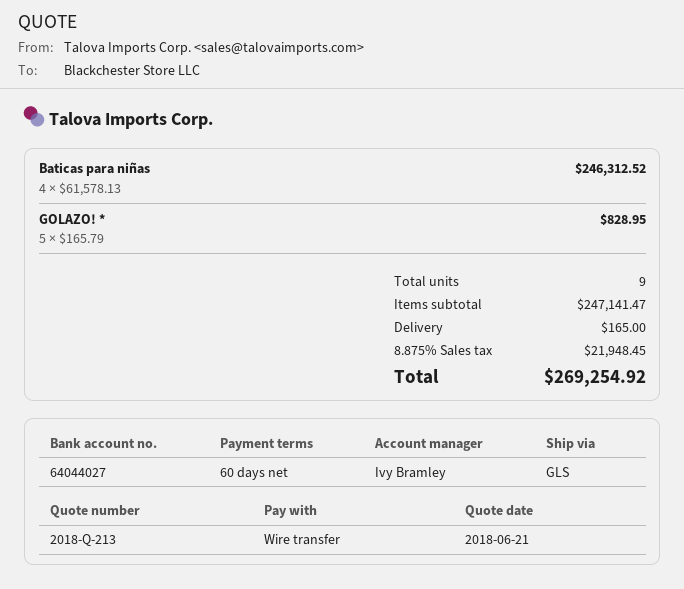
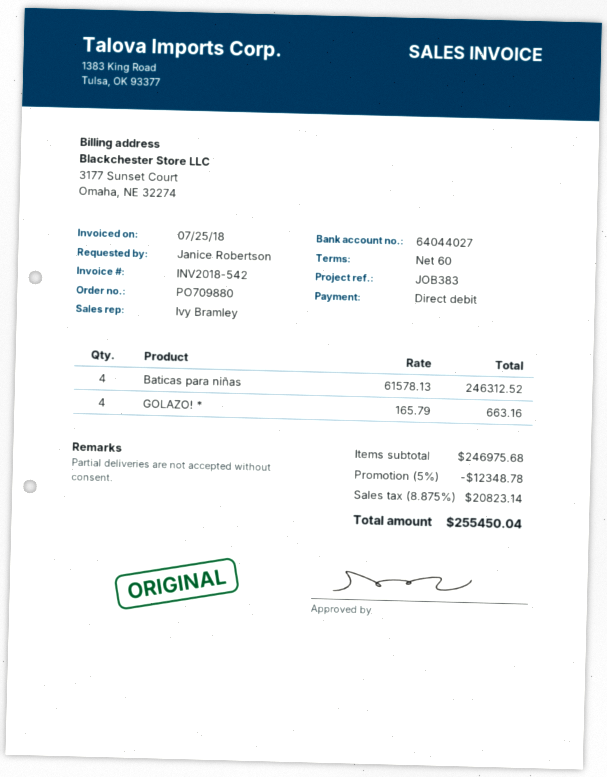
payment method: bank transfer -> direct debit
GOLAZO! *: 5 x 165.79 = 828.95 -> 4 x 165.79 = 663.16
subtotal: 247141.47 -> 246975.68
discount: none -> 5% = 12348.78
shipping: 165.00 -> none
tax: 8.875% = 21948.45 -> 8.875% = 20823.14
total: 269254.92 -> 255450.04

